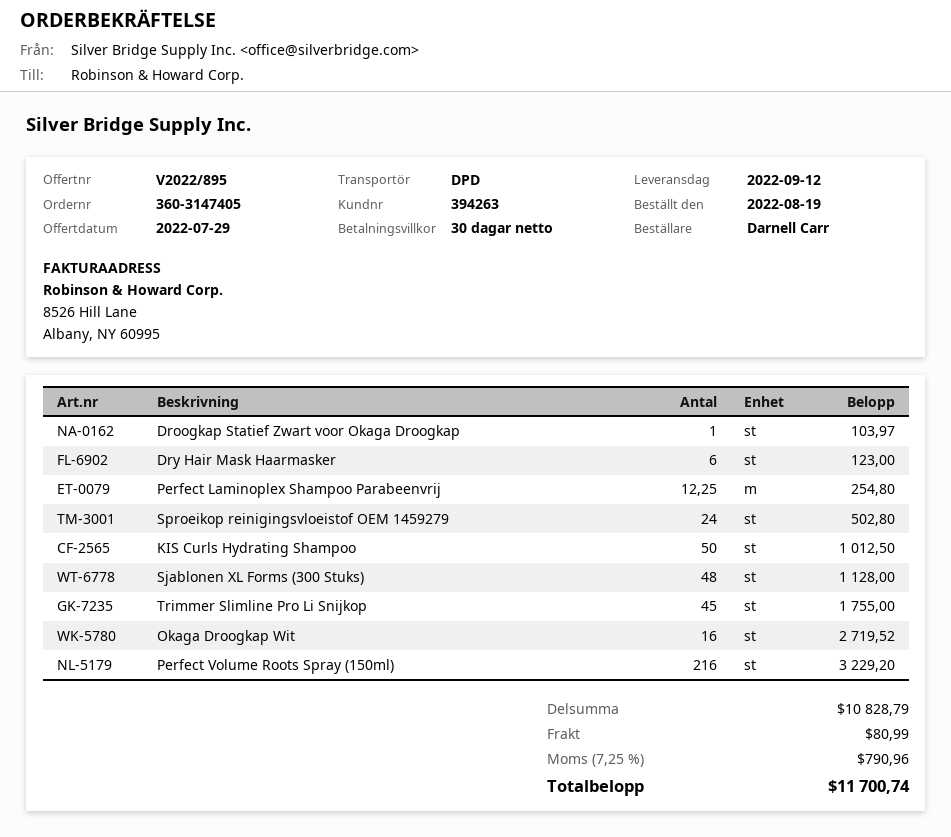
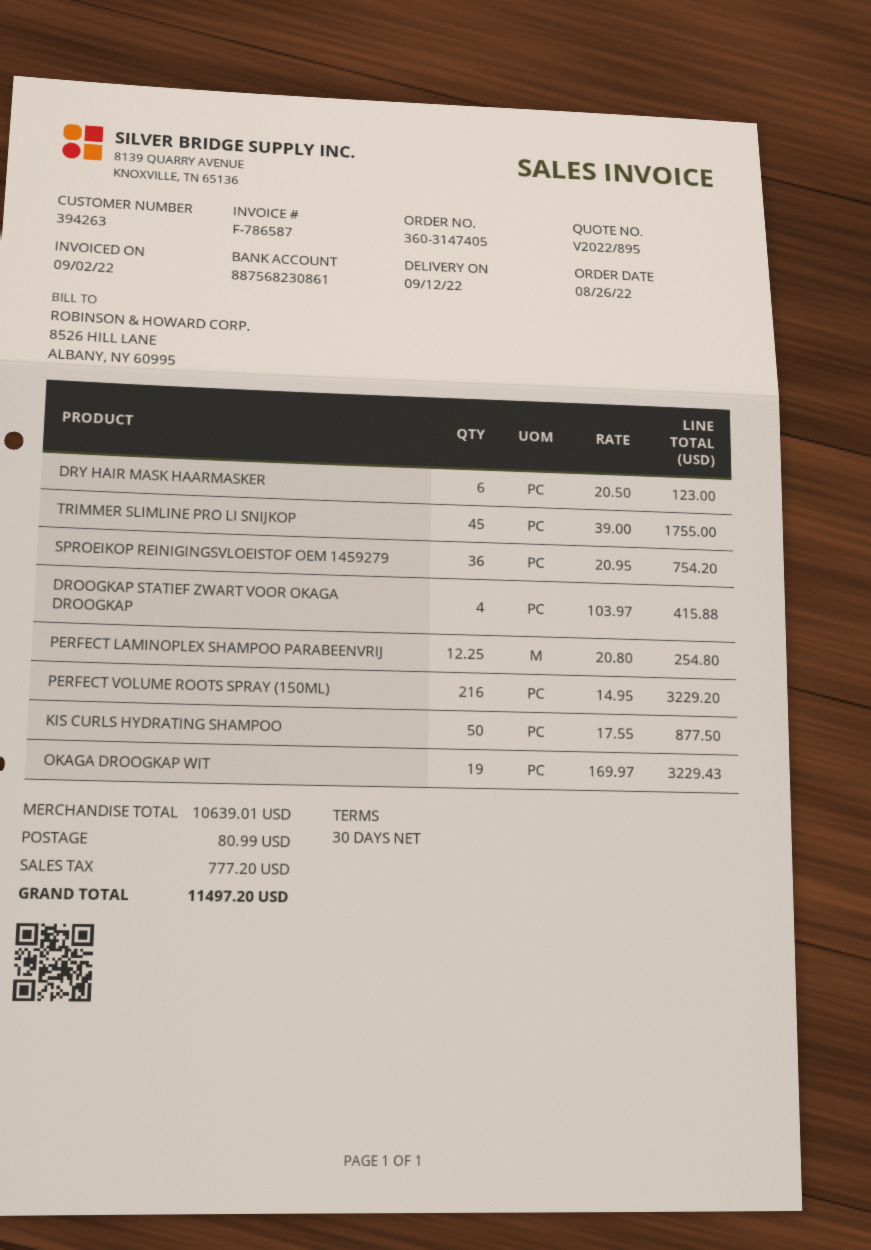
order date: 2022-08-19 -> 2022-08-26
Droogkap Statief Zwart voor Okaga Droogkap: 1 for 103.97 -> 4 for 415.88
Sproeikop reinigingsvloeistof OEM 1459279: 24 for 502.80 -> 36 for 754.20
KIS Curls Hydrating Shampoo: 50 for 1012.50 -> 50 for 877.50
Sjablonen XL Forms (300 Stuks): 48 for 1128.00 -> none
Okaga Droogkap Wit: 16 for 2719.52 -> 19 for 3229.43
subtotal: 10828.79 -> 10639.01
tax: 790.96 -> 777.20
total: 11700.74 -> 11497.20

